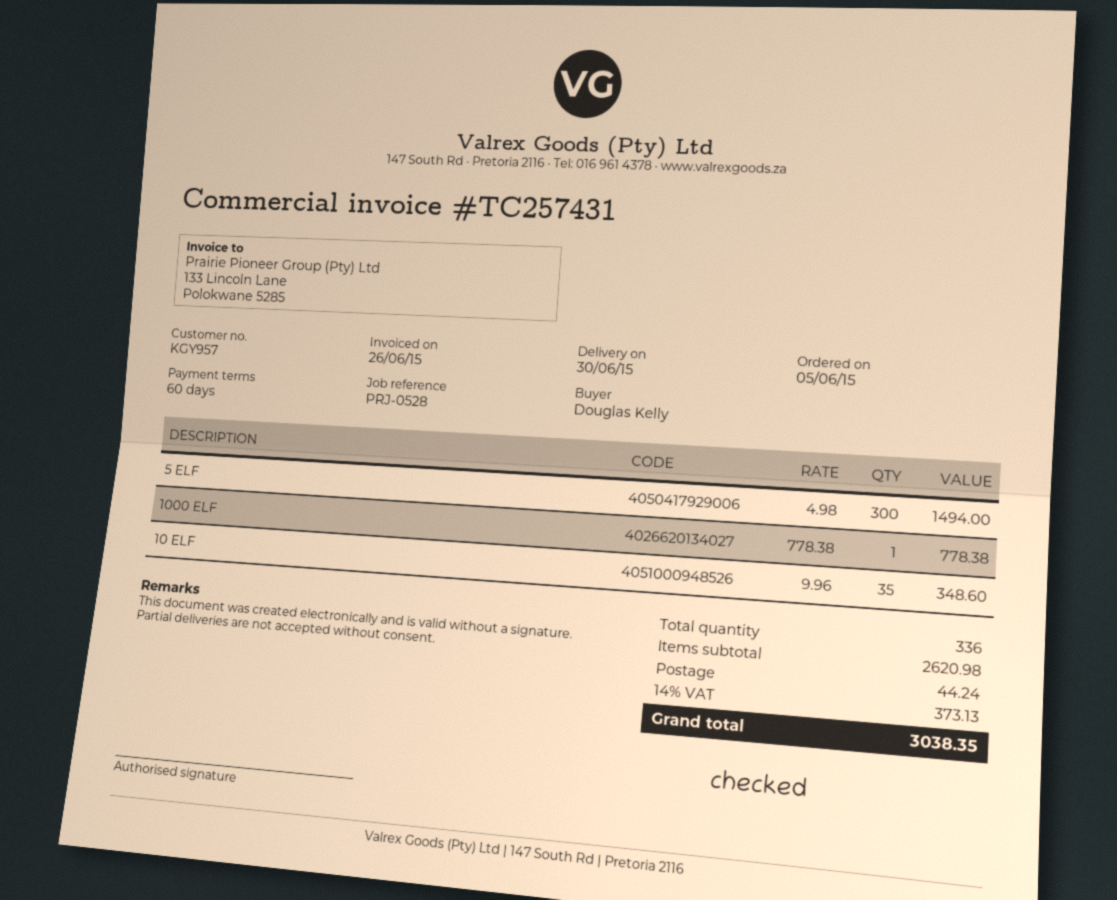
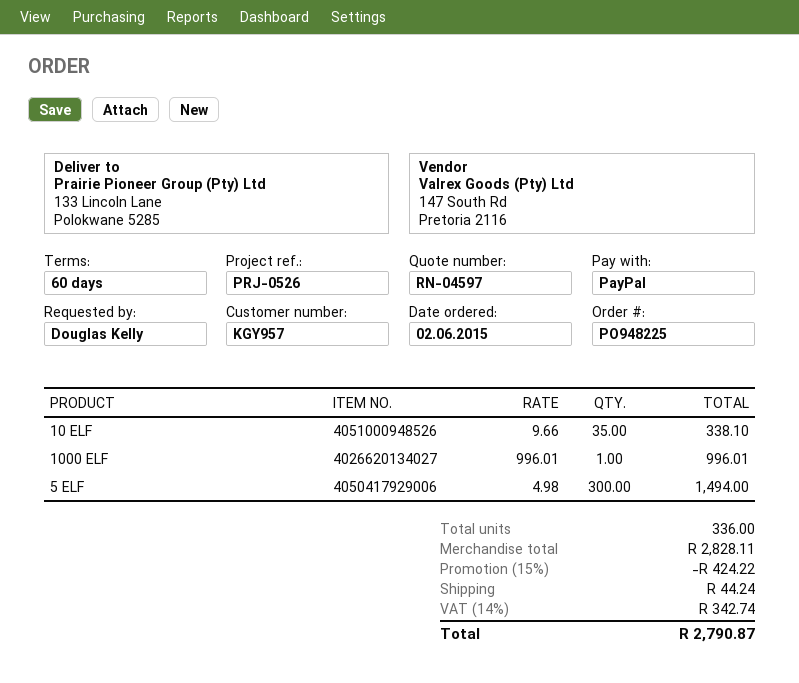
order date: 2015-06-05 -> 2015-06-02
reference: PRJ-0528 -> PRJ-0526
1000 ELF: 1 x 778.38 = 778.38 -> 1 x 996.01 = 996.01
10 ELF: 35 x 9.96 = 348.60 -> 35 x 9.66 = 338.10
subtotal: 2620.98 -> 2828.11
discount: none -> 15% = 424.22
tax: 14% = 373.13 -> 14% = 342.74
total: 3038.35 -> 2790.87

